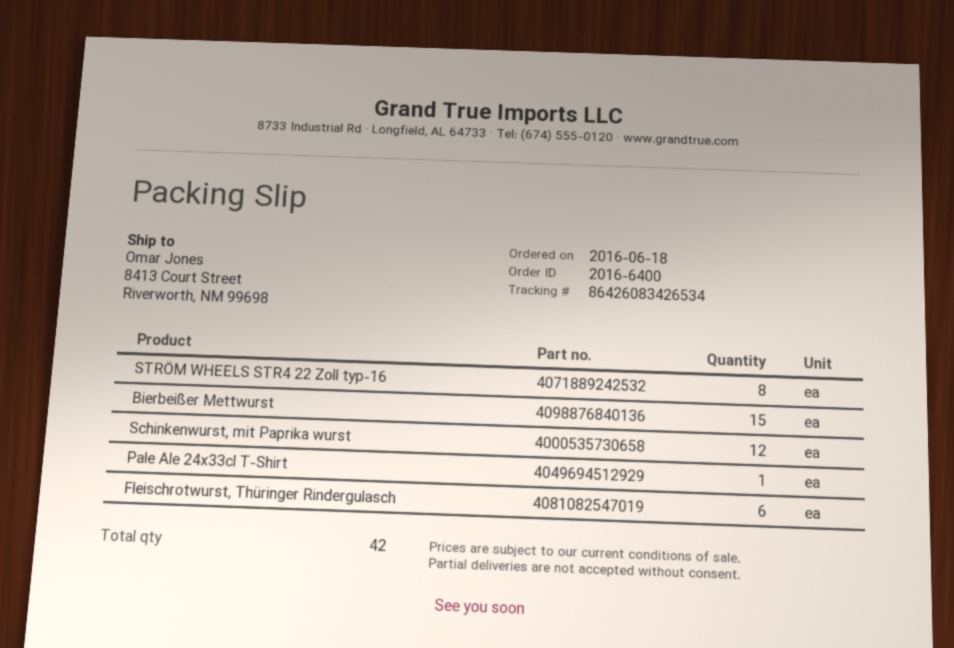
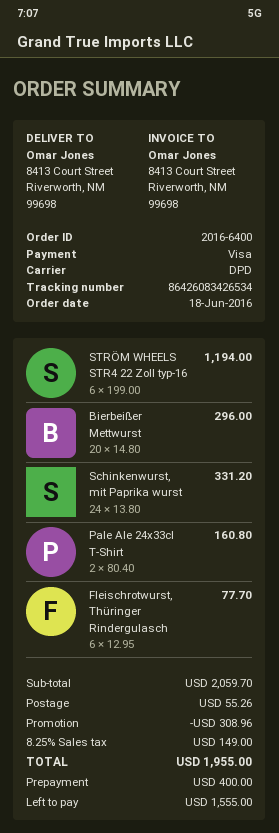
STRÖM WHEELS STR4 22 Zoll typ-16: 8 -> 6
Bierbeißer Mettwurst: 15 -> 20
Schinkenwurst, mit Paprika wurst: 12 -> 24
Pale Ale 24x33cl T-Shirt: 1 -> 2

